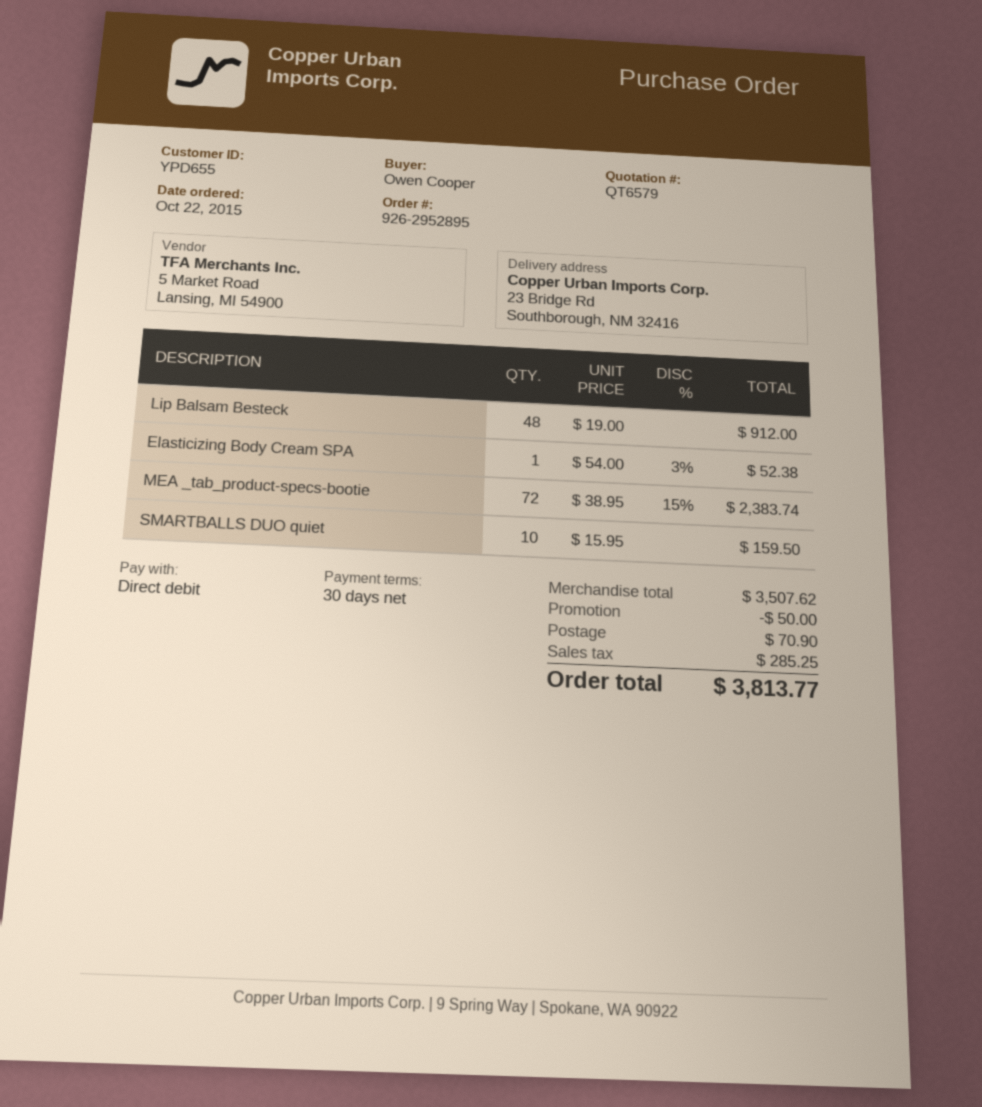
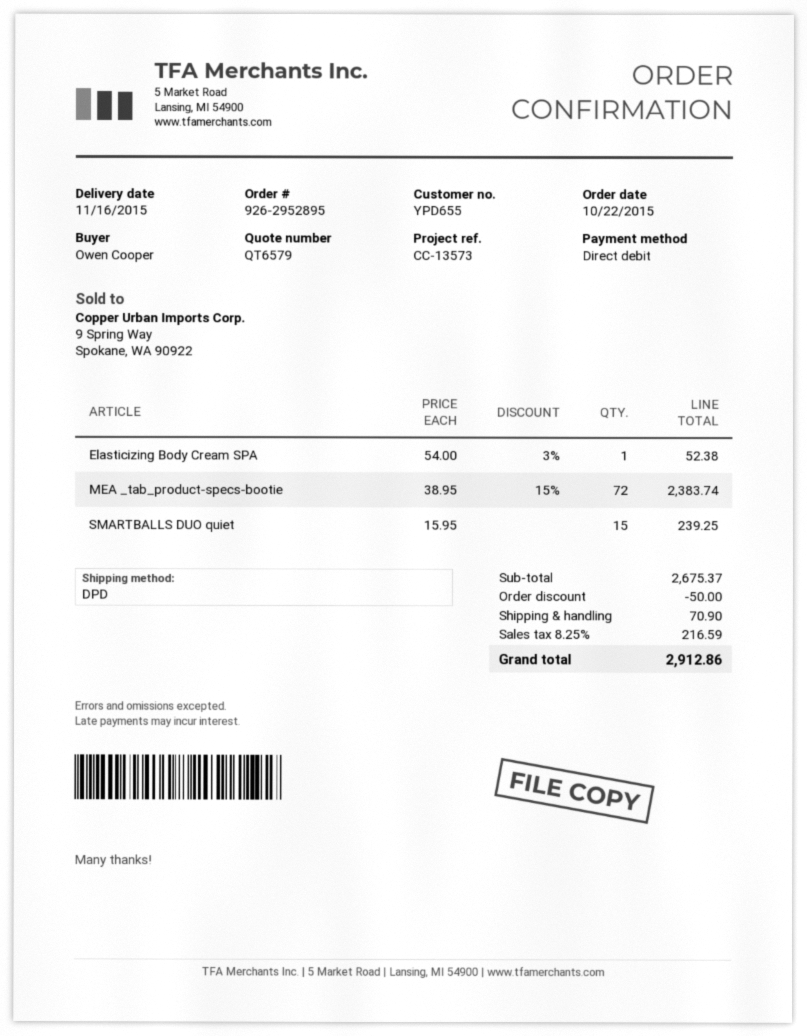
Lip Balsam Besteck: 48 x 19.00 = 912.00 -> none
SMARTBALLS DUO quiet: 10 x 15.95 = 159.50 -> 15 x 15.95 = 239.25
subtotal: 3507.62 -> 2675.37
tax: 285.25 -> 216.59
total: 3813.77 -> 2912.86

